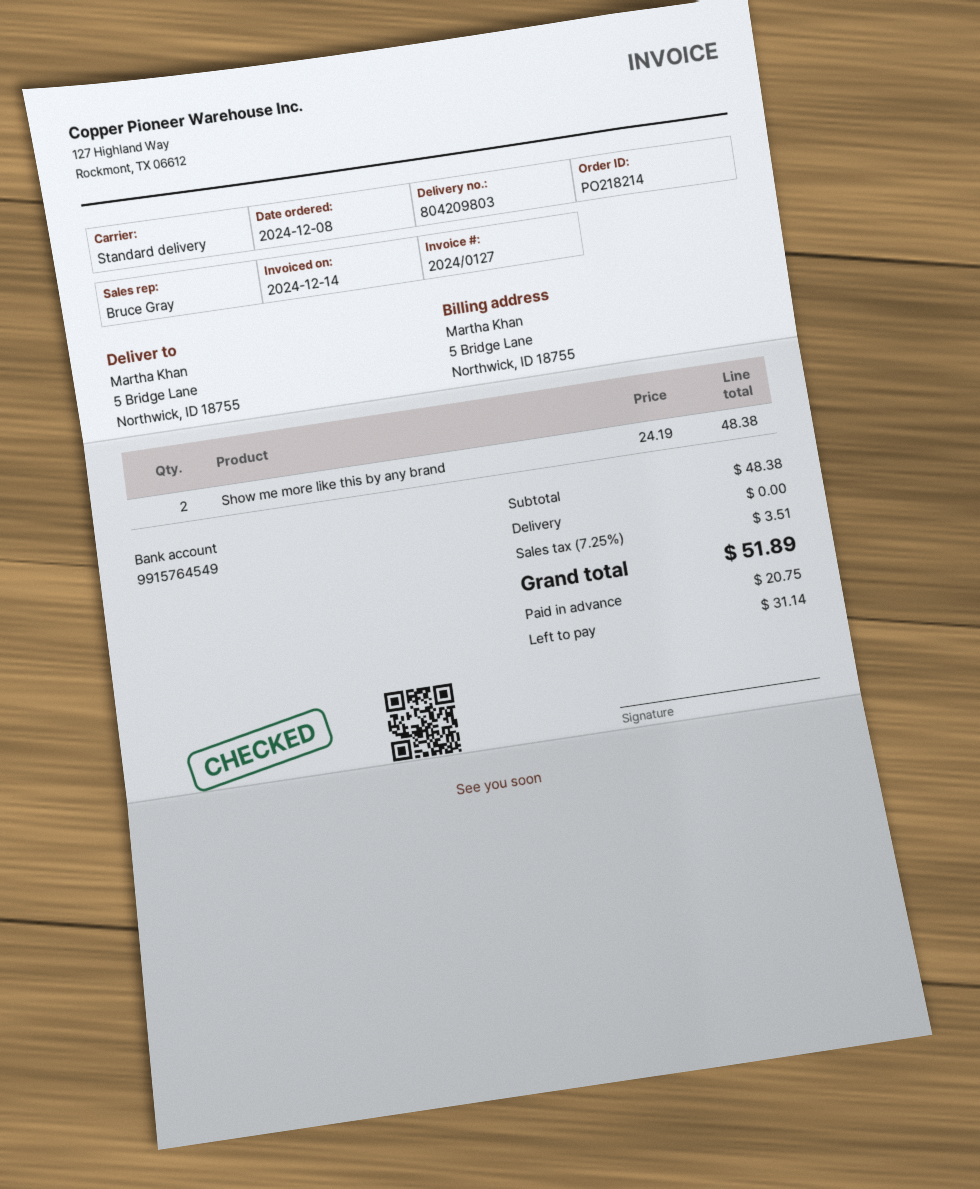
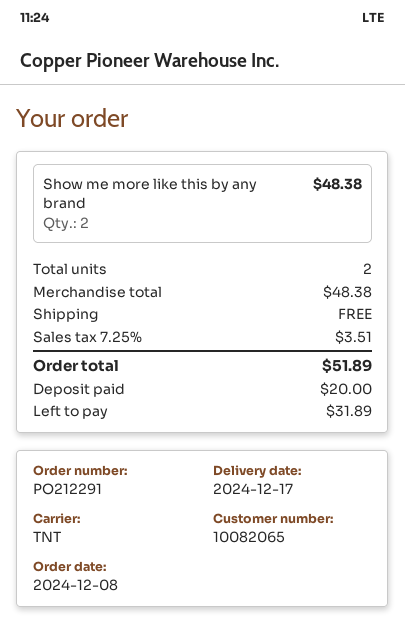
order number: PO218214 -> PO212291
shipping method: standard -> TNT
deposit: 20.75 -> 20.00
balance: 31.14 -> 31.89

